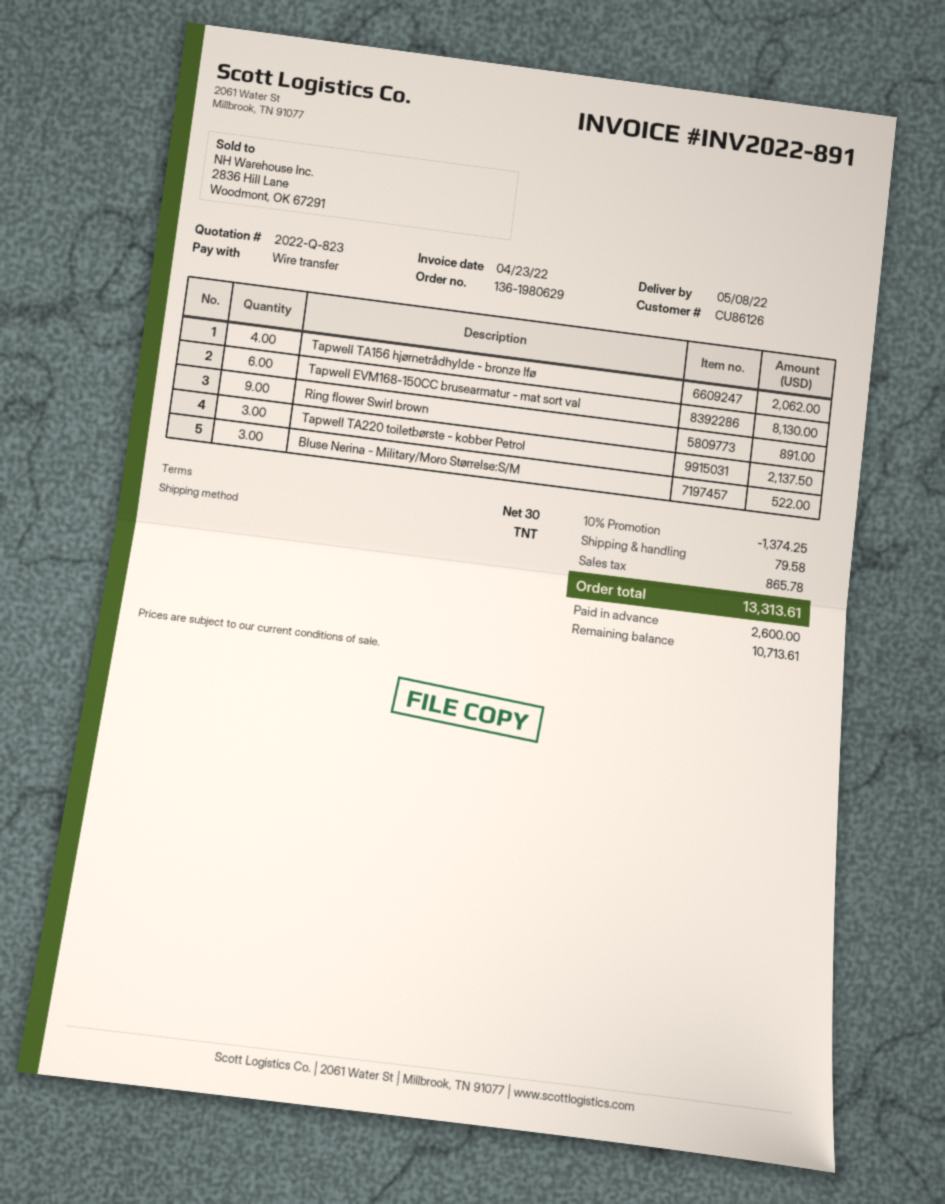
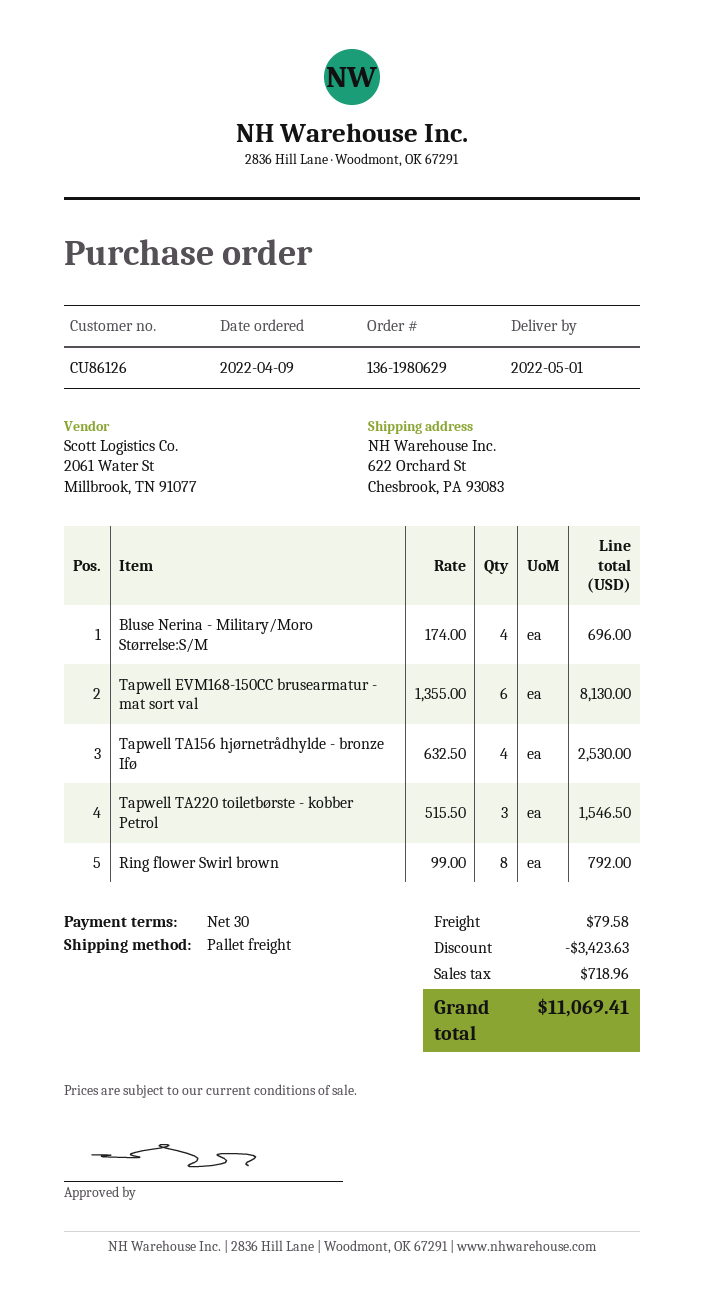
delivery date: 2022-05-08 -> 2022-05-01
shipping method: TNT -> pallet freight
Tapwell TA156 hjørnetrådhylde - bronze Ifø: 4 for 2062.00 -> 4 for 2530.00
Ring flower Swirl brown: 9 for 891.00 -> 8 for 792.00
Tapwell TA220 toiletbørste - kobber Petrol: 3 for 2137.50 -> 3 for 1546.50
Bluse Nerina - Military/Moro Størrelse:S/M: 3 for 522.00 -> 4 for 696.00
discount: 1374.25 -> 3423.63
tax: 865.78 -> 718.96
total: 13313.61 -> 11069.41

